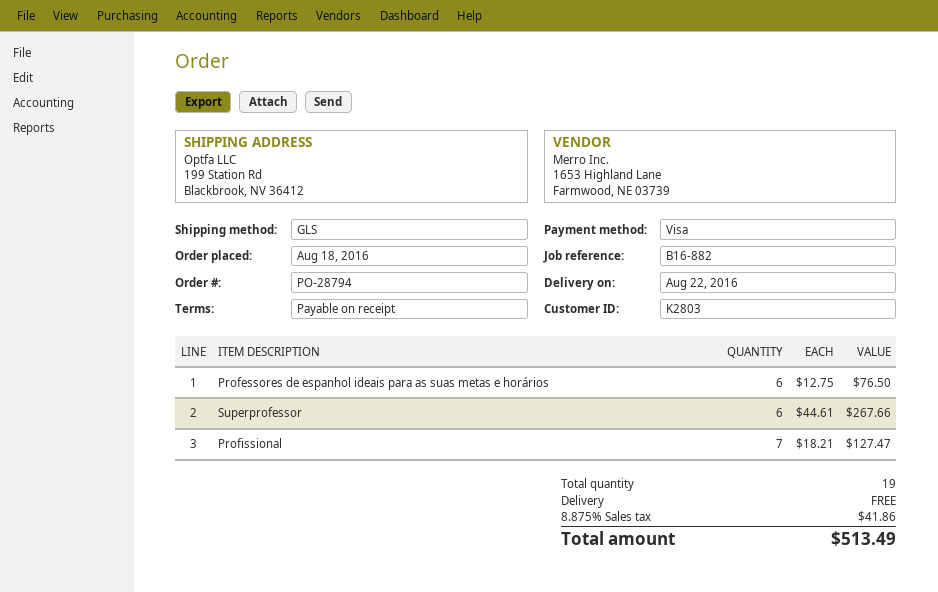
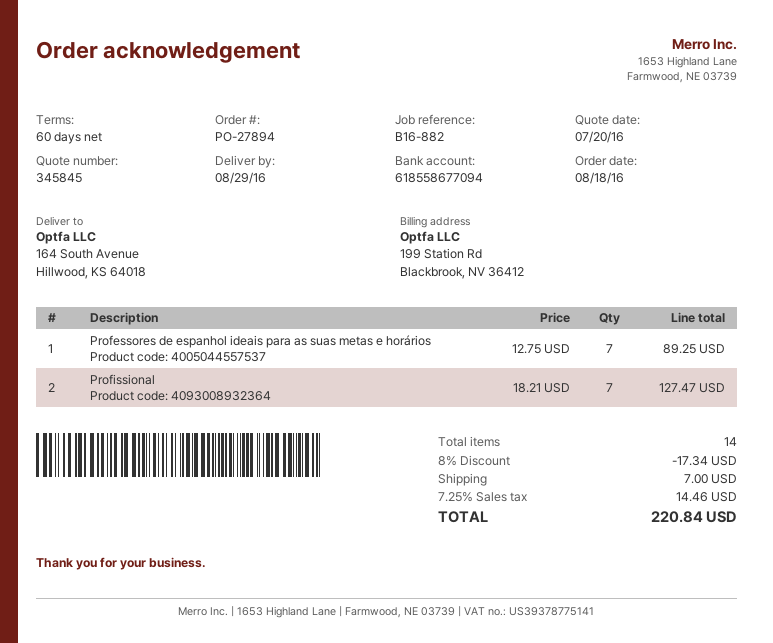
order number: PO-28794 -> PO-27894
delivery date: 2016-08-22 -> 2016-08-29
payment terms: on receipt -> 60 days
ship to: 199 Station Rd, Blackbrook, NV 36412 -> 164 South Avenue, Hillwood, KS 64018
Professores de espanhol ideais para as suas metas e horários: 6 x 12.75 = 76.50 -> 7 x 12.75 = 89.25
Superprofessor: 6 x 44.61 = 267.66 -> none
total quantity: 19 -> 14
discount: none -> 8% = 17.34
shipping: 0.00 -> 7.00
tax: 8.875% = 41.86 -> 7.25% = 14.46
total: 513.49 -> 220.84

